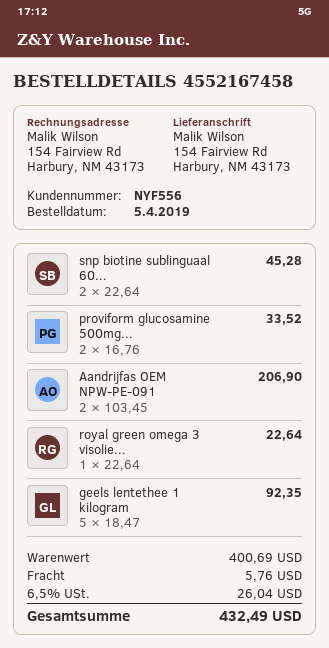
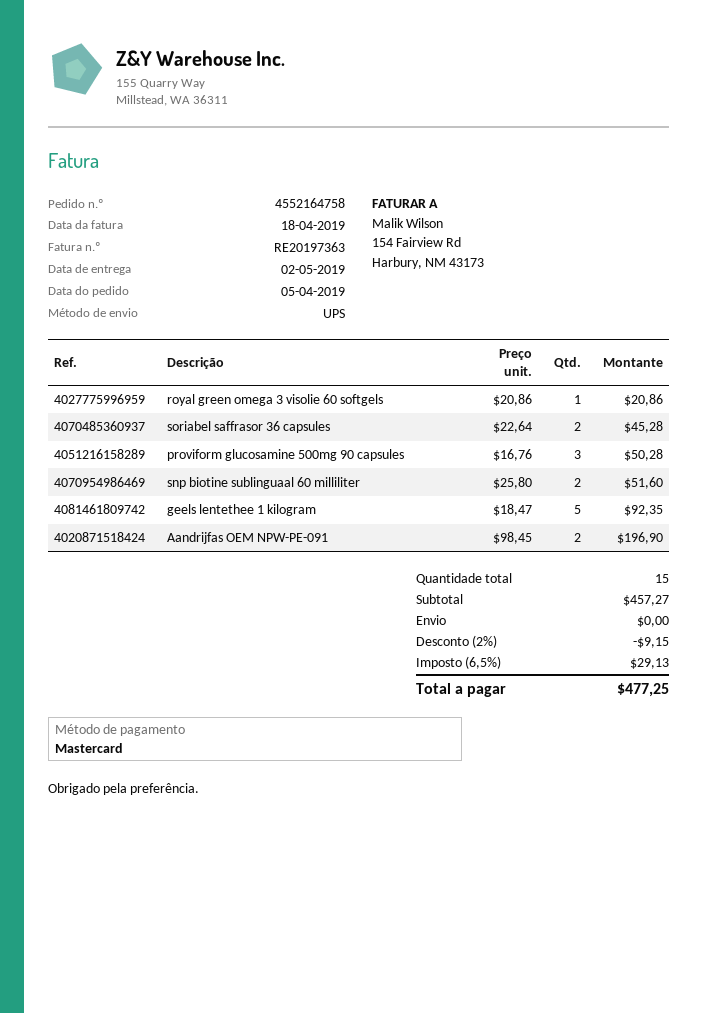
order number: 4552167458 -> 4552164758
snp biotine sublinguaal 60...: 2 x 22.64 = 45.28 -> 2 x 25.80 = 51.60
proviform glucosamine 500mg...: 2 x 16.76 = 33.52 -> 3 x 16.76 = 50.28
Aandrijfas OEM NPW-PE-091: 2 x 103.45 = 206.90 -> 2 x 98.45 = 196.90
royal green omega 3 visolie...: 1 x 22.64 = 22.64 -> 1 x 20.86 = 20.86
soriabel saffrasor 36 capsules: none -> 2 x 22.64 = 45.28
subtotal: 400.69 -> 457.27
discount: none -> 2% = 9.15
shipping: 5.76 -> 0.00
tax: 6.5% = 26.04 -> 6.5% = 29.13
total: 432.49 -> 477.25

